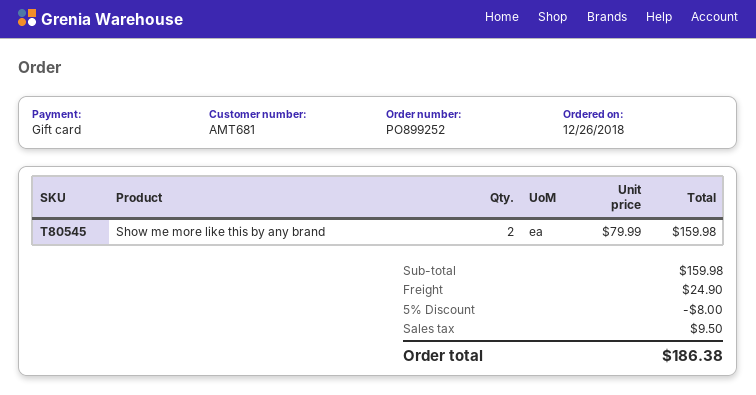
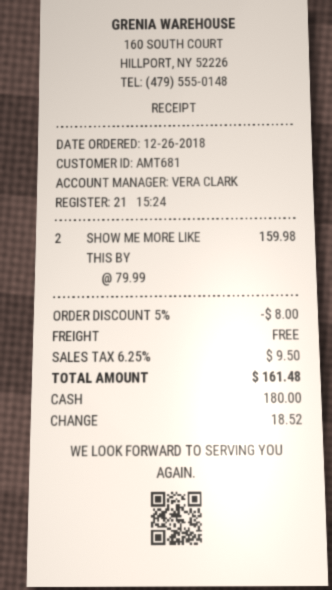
payment method: gift card -> cash
shipping: 24.90 -> 0.00
total: 186.38 -> 161.48

